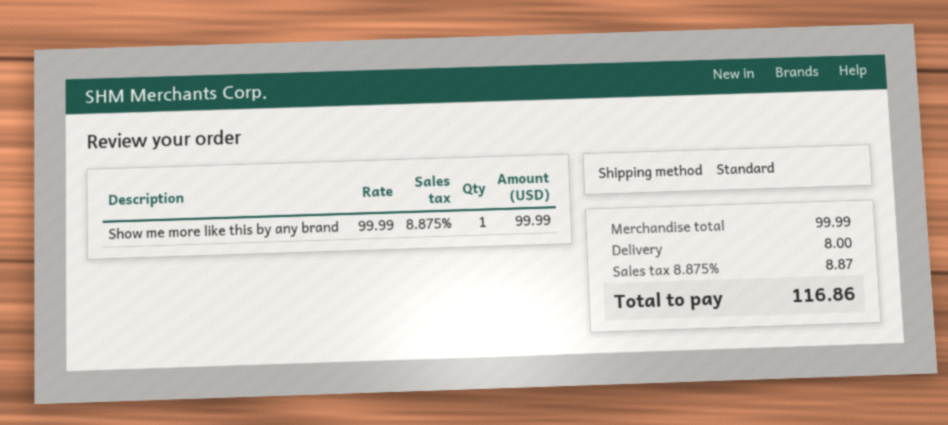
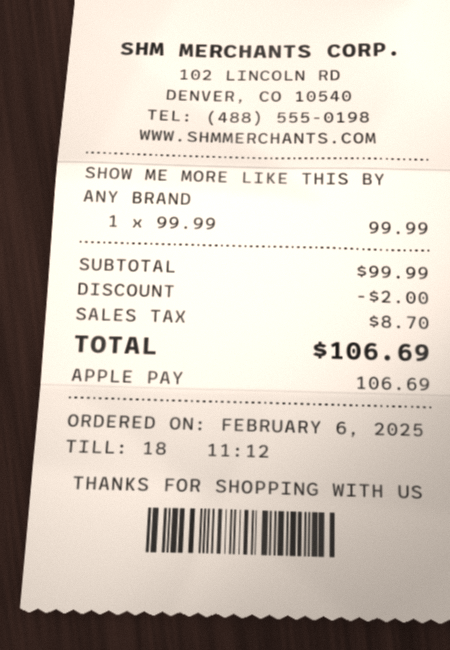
discount: none -> 2.00
shipping: 8.00 -> none
tax: 8.87 -> 8.70
total: 116.86 -> 106.69

